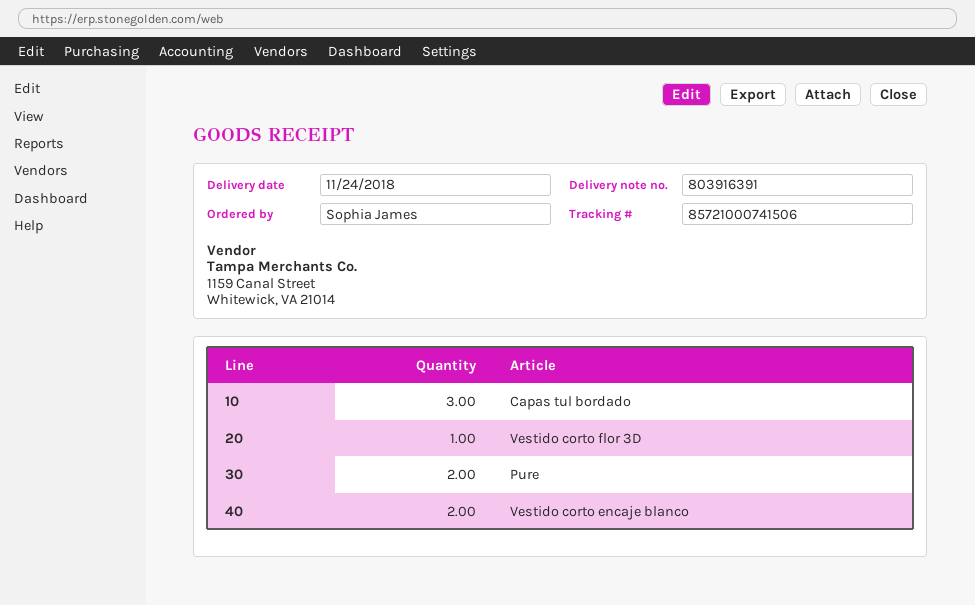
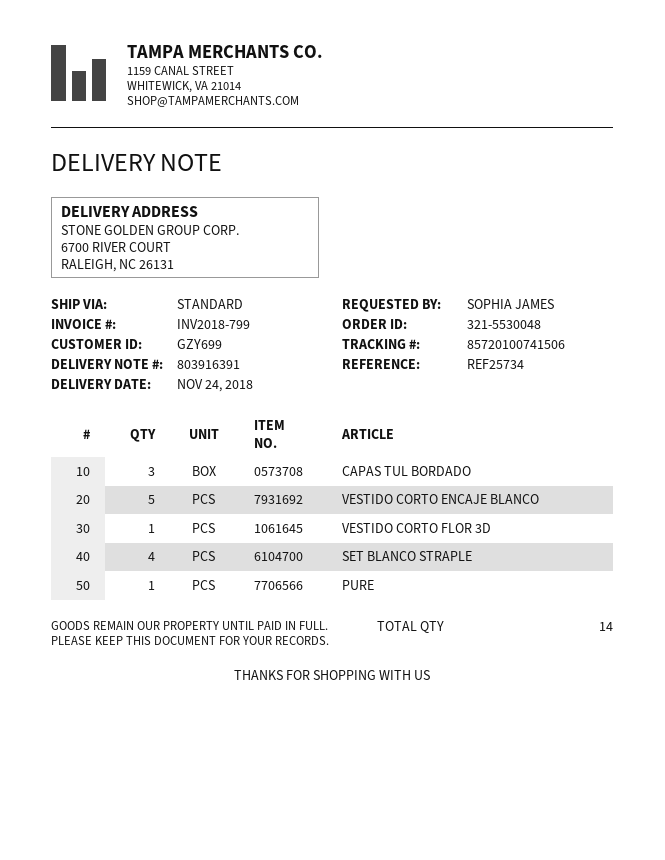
tracking number: 85721000741506 -> 85720100741506
Pure: 2 -> 1
Vestido corto encaje blanco: 2 -> 5
SET BLANCO STRAPLE: none -> 4

